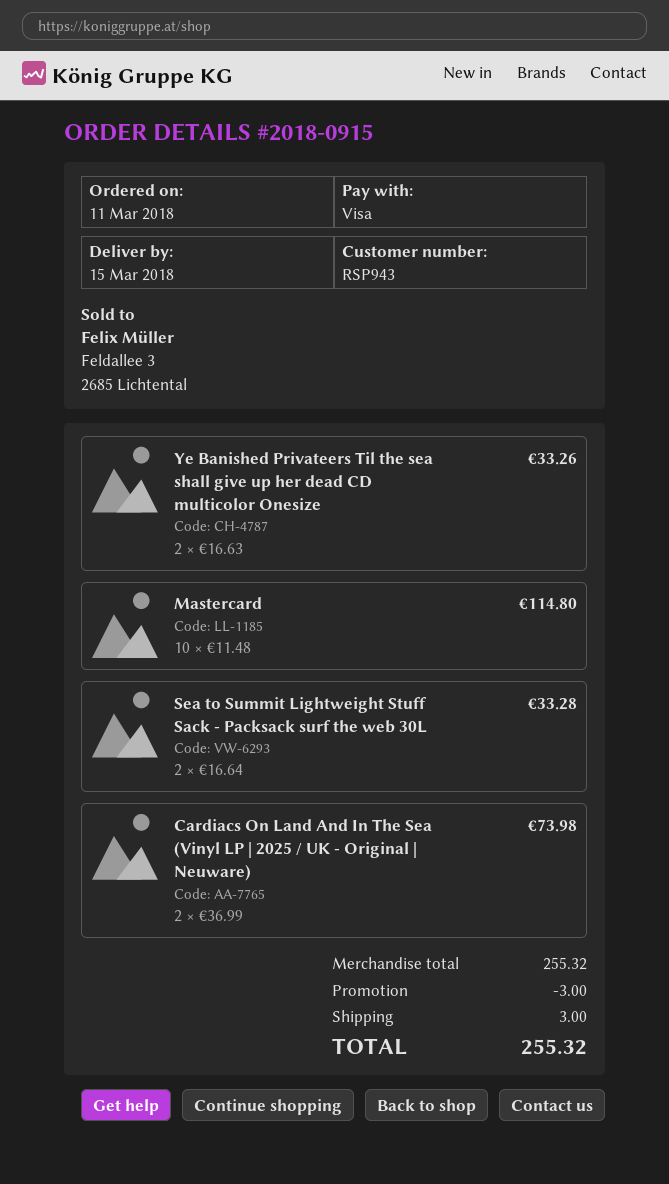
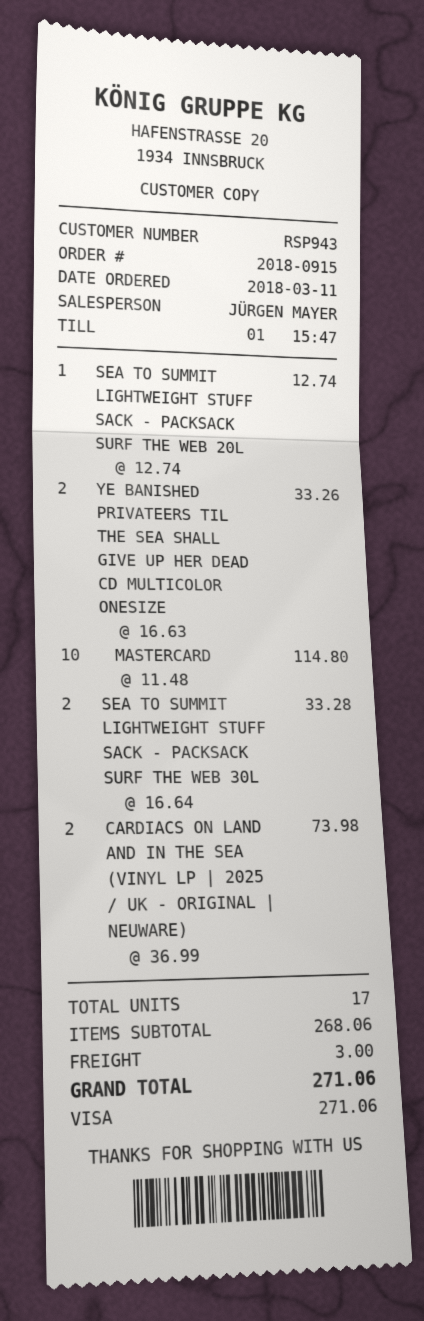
SEA TO SUMMIT LIGHTWEIGHT STUFF SACK - PACKSACK SURF THE WEB 20L: none -> 1 x 12.74 = 12.74
subtotal: 255.32 -> 268.06
discount: 3.00 -> none
total: 255.32 -> 271.06

